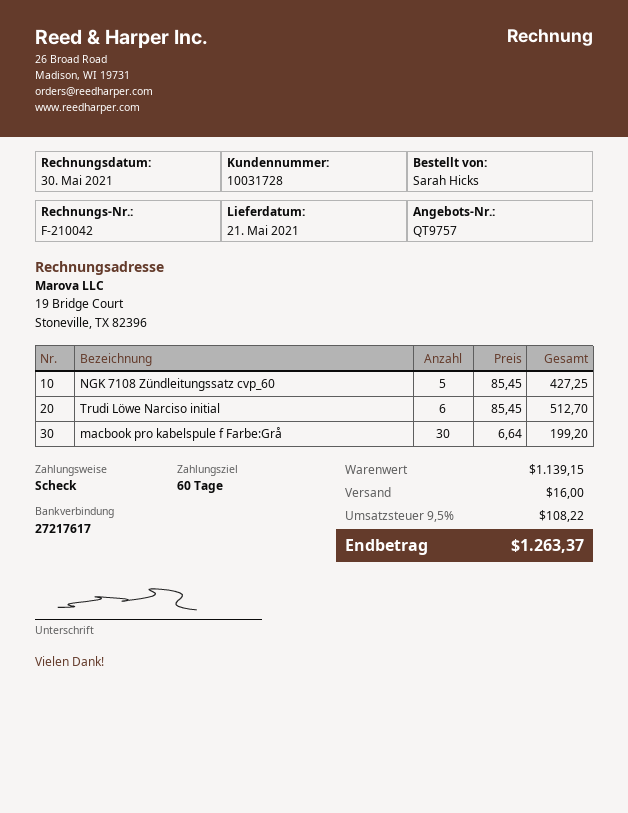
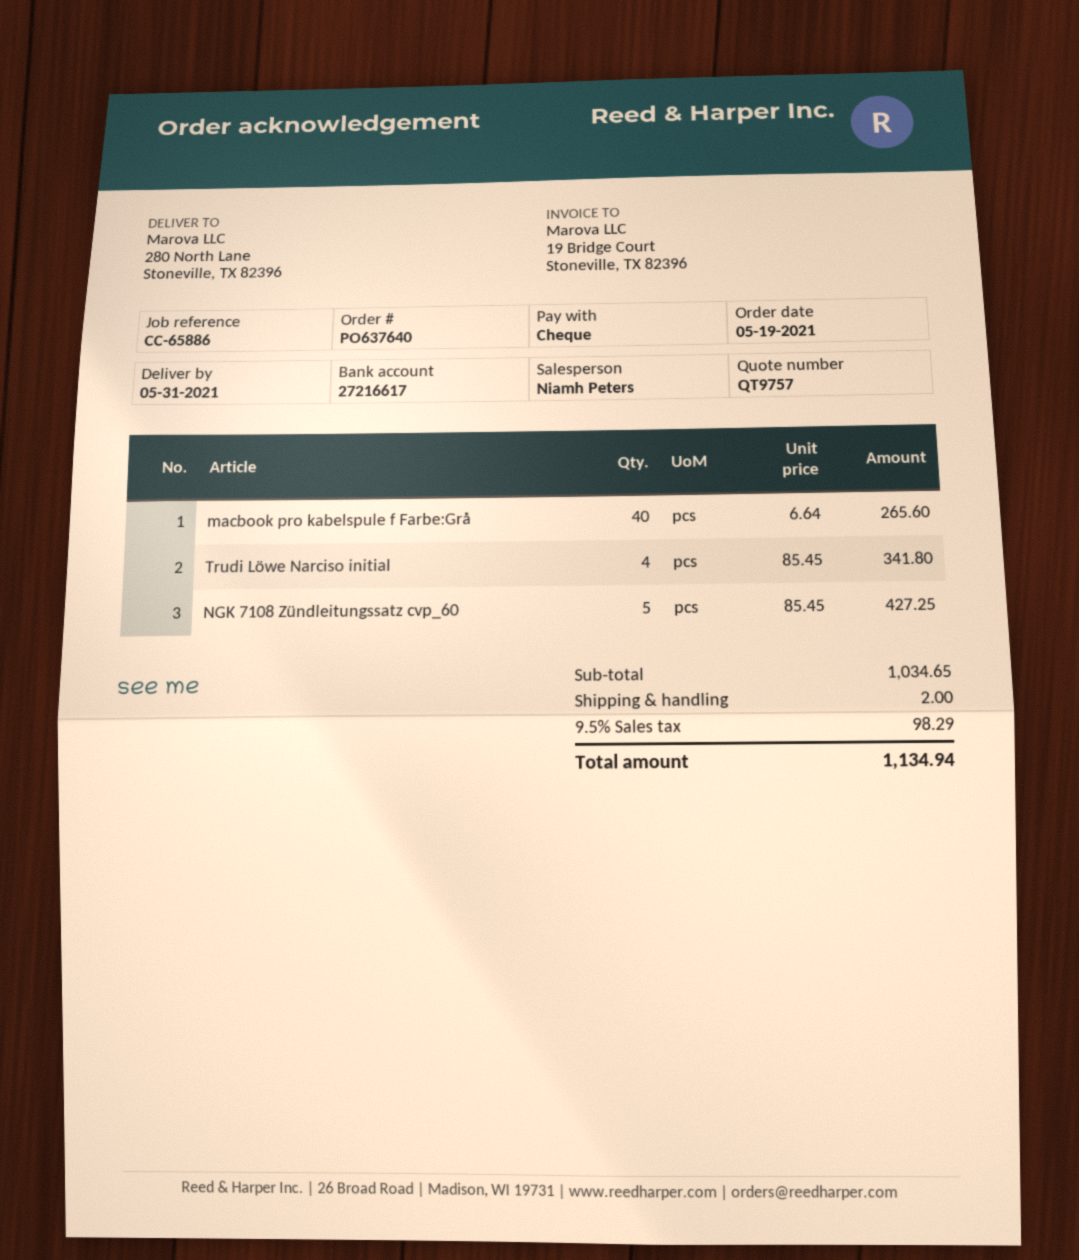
delivery date: 2021-05-21 -> 2021-05-31
bank account: 27217617 -> 27216617
Trudi Löwe Narciso initial: 6 x 85.45 = 512.70 -> 4 x 85.45 = 341.80
macbook pro kabelspule f Farbe:Grå: 30 x 6.64 = 199.20 -> 40 x 6.64 = 265.60
subtotal: 1139.15 -> 1034.65
shipping: 16.00 -> 2.00
tax: 9.5% = 108.22 -> 9.5% = 98.29
total: 1263.37 -> 1134.94

